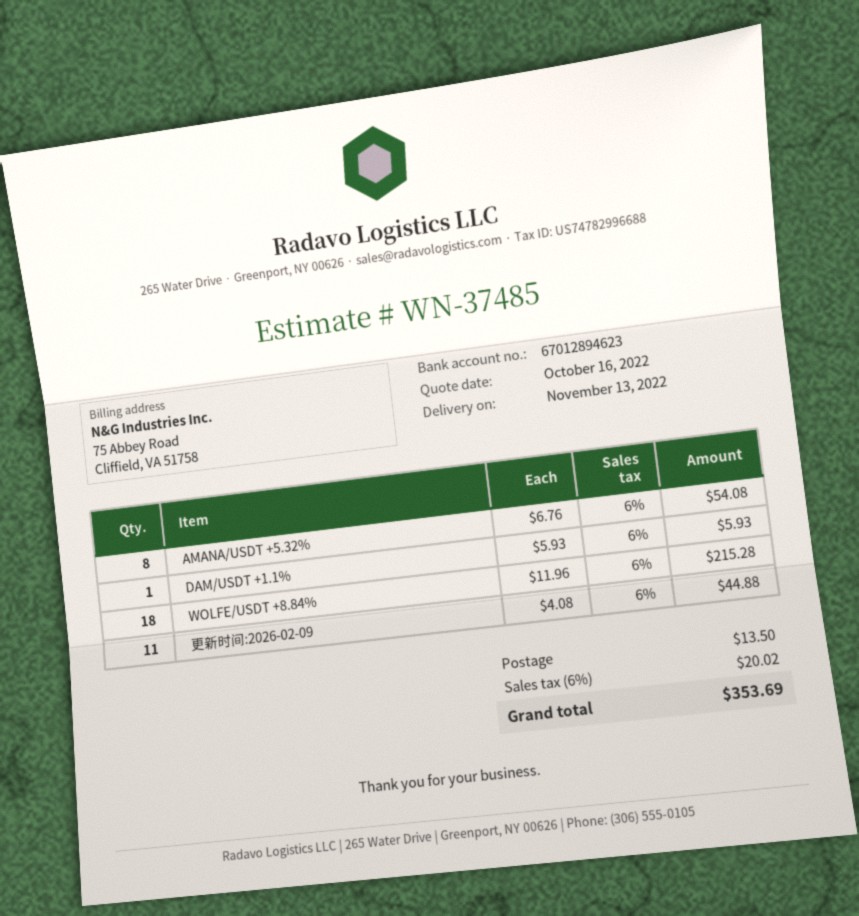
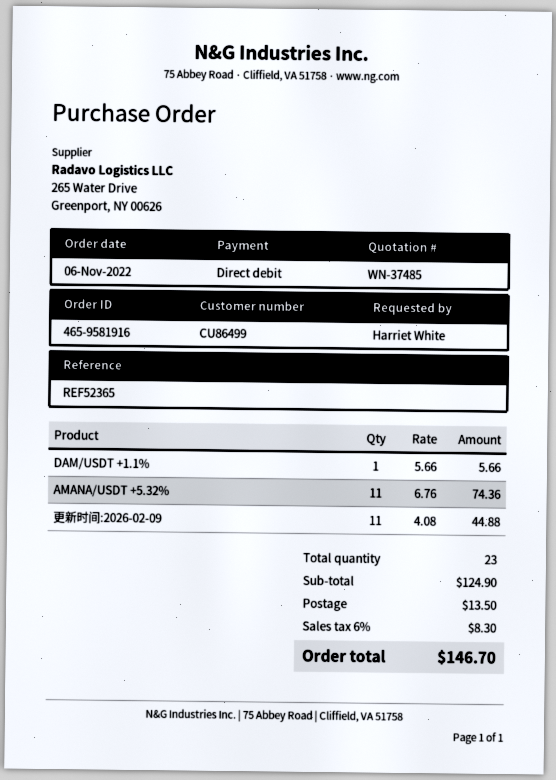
AMANA/USDT +5.32%: 8 x 6.76 = 54.08 -> 11 x 6.76 = 74.36
DAM/USDT +1.1%: 1 x 5.93 = 5.93 -> 1 x 5.66 = 5.66
WOLFE/USDT +8.84%: 18 x 11.96 = 215.28 -> none
tax: 6% = 20.02 -> 6% = 8.30
total: 353.69 -> 146.70

